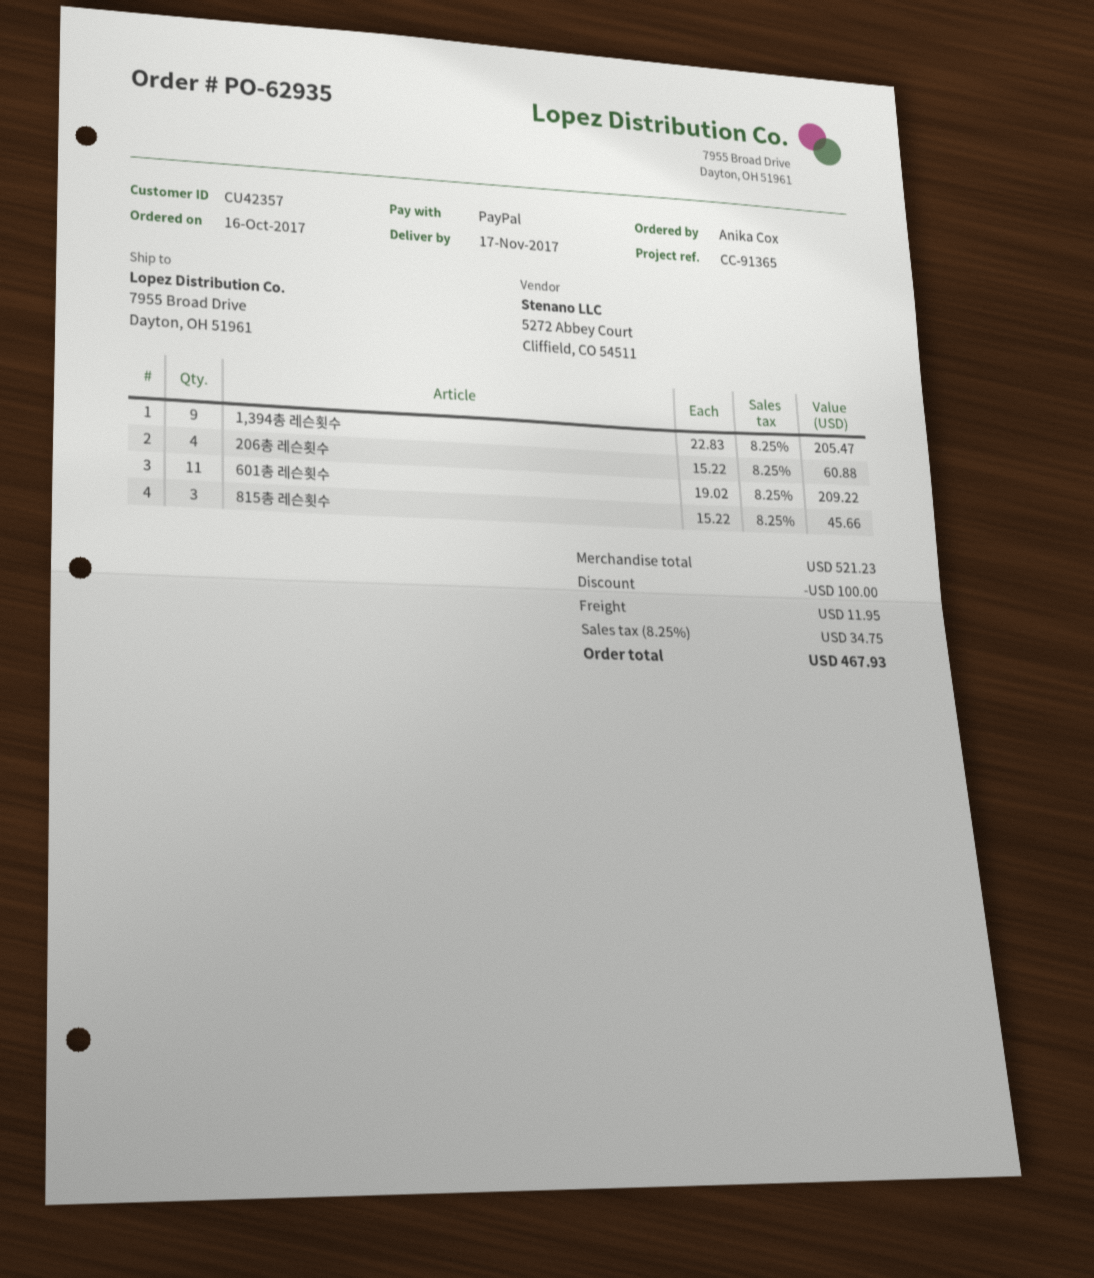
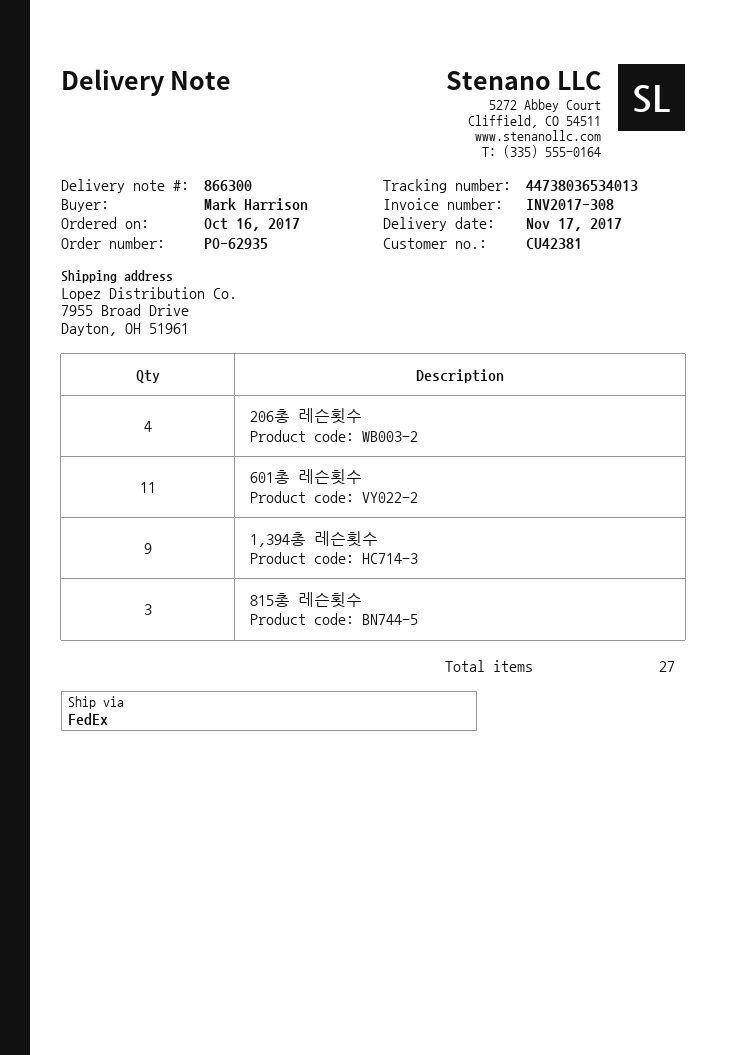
customer number: CU42357 -> CU42381
ordered by: Anika Cox -> Mark Harrison

